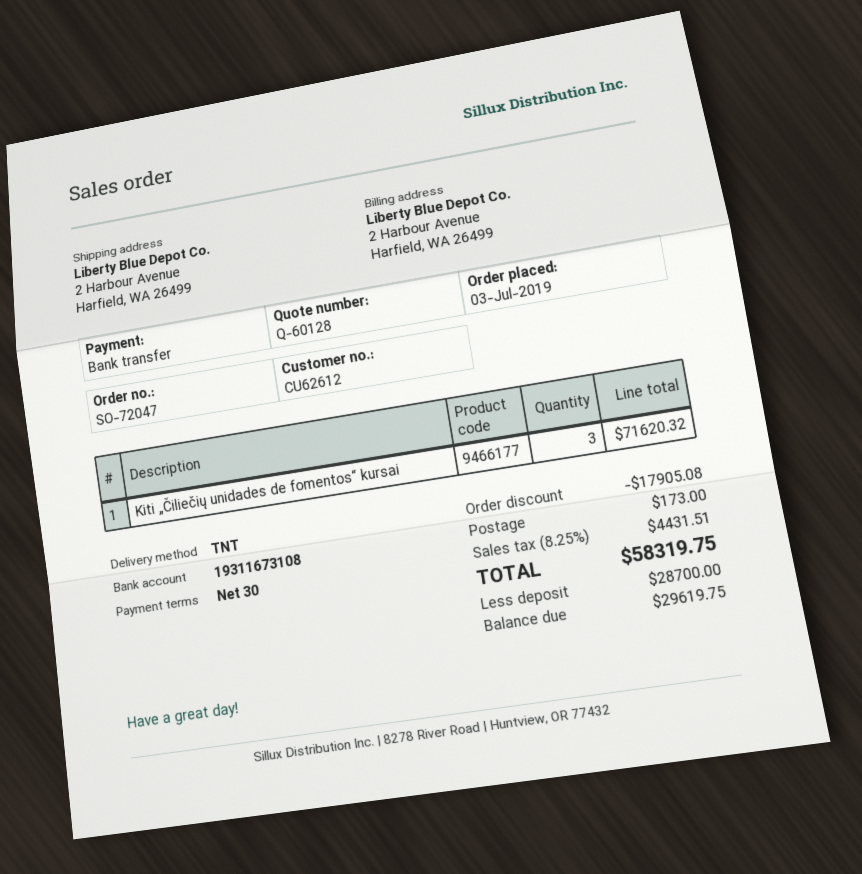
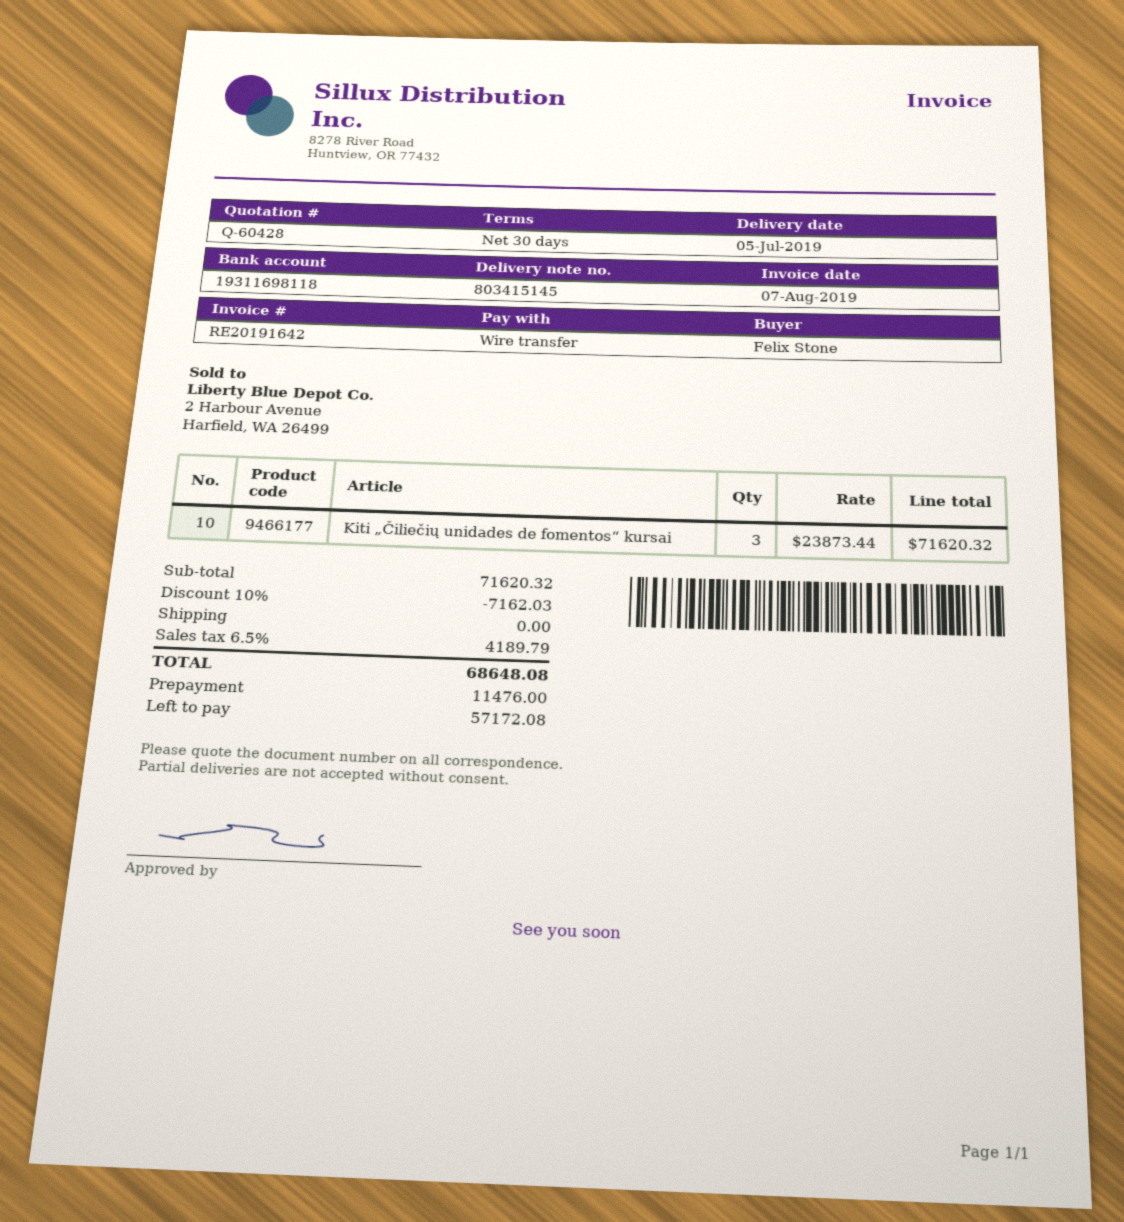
quote number: Q-60128 -> Q-60428
bank account: 19311673108 -> 19311698118
discount: 17905.08 -> 7162.03
shipping: 173.00 -> 0.00
tax: 8.25% = 4431.51 -> 6.5% = 4189.79
total: 58319.75 -> 68648.08
deposit: 28700.00 -> 11476.00
balance: 29619.75 -> 57172.08

